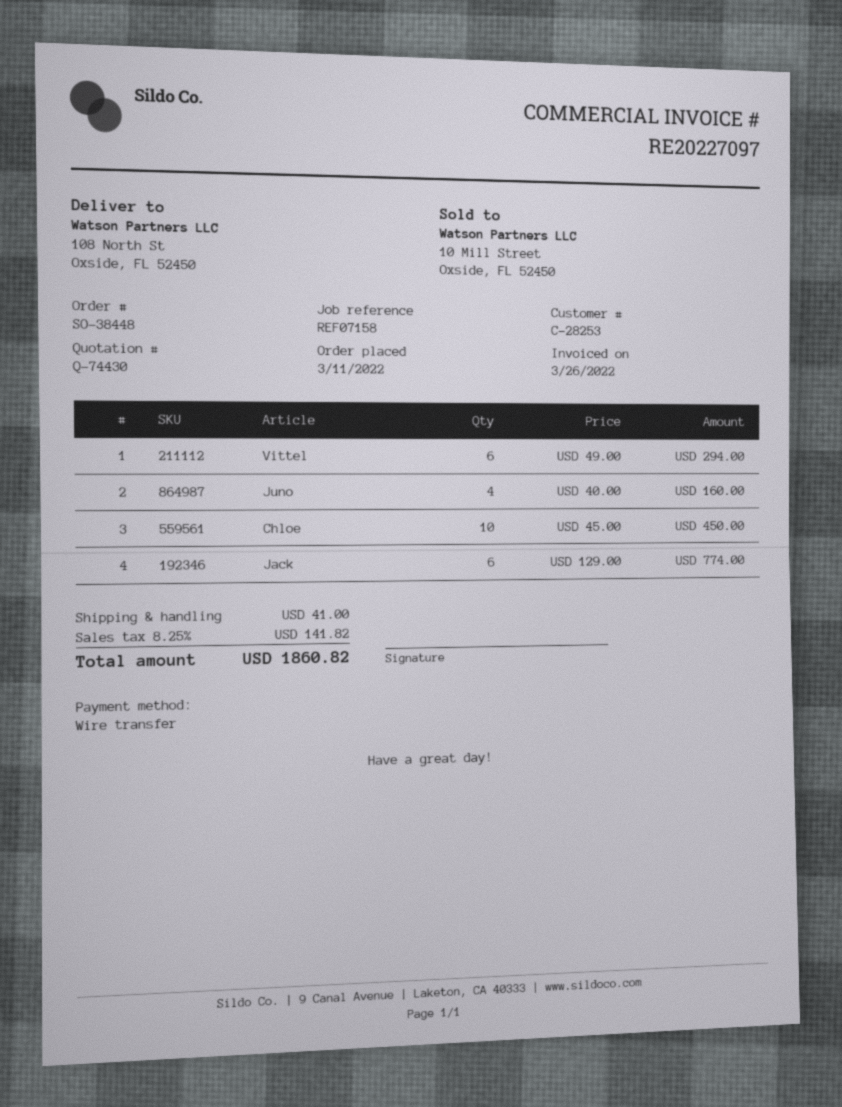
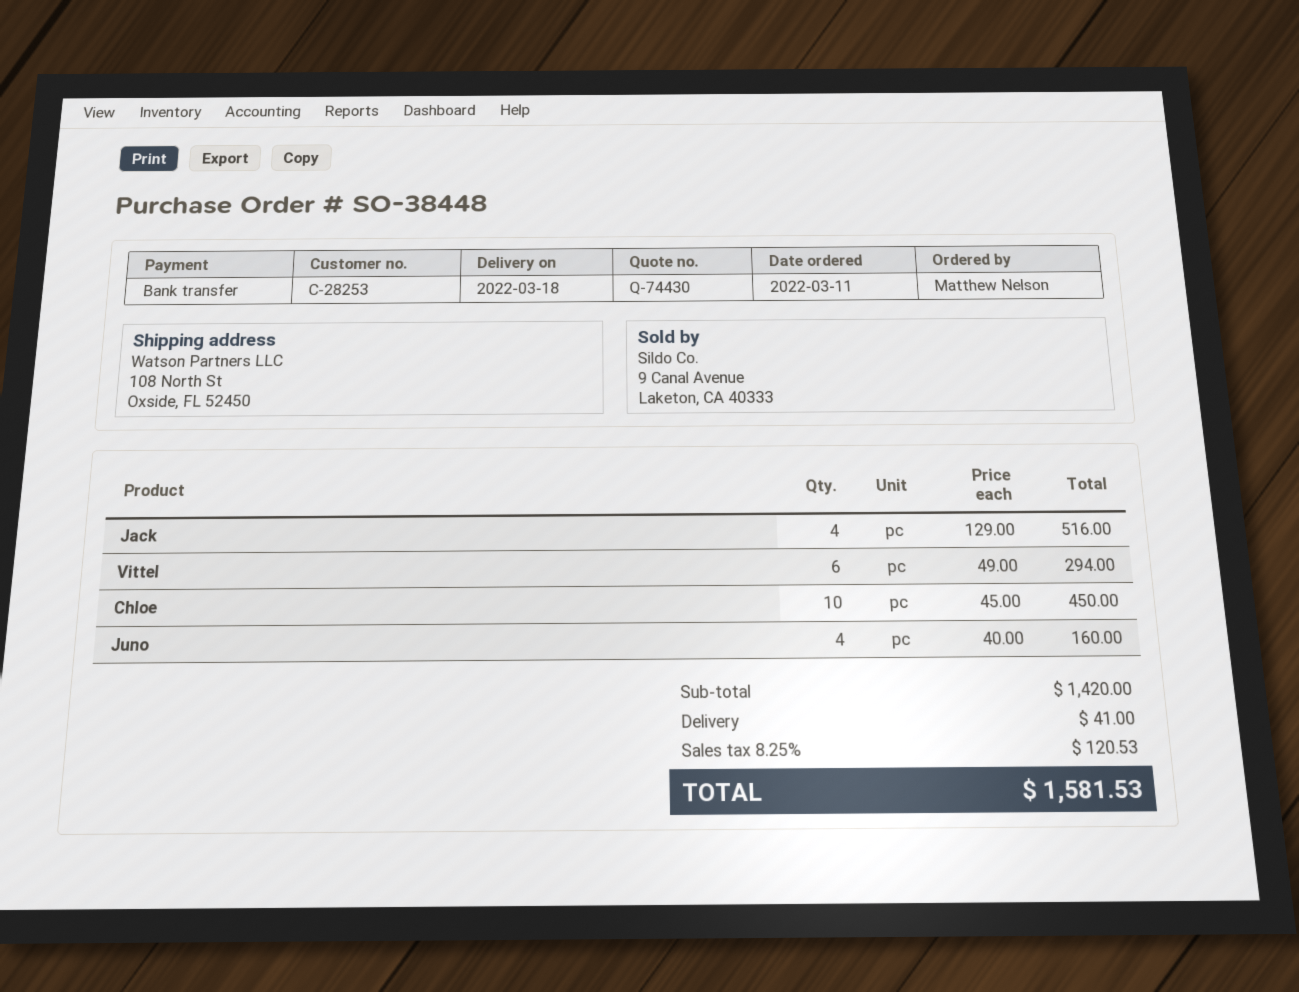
Jack: 6 x 129.00 = 774.00 -> 4 x 129.00 = 516.00
tax: 8.25% = 141.82 -> 8.25% = 120.53
total: 1860.82 -> 1581.53

